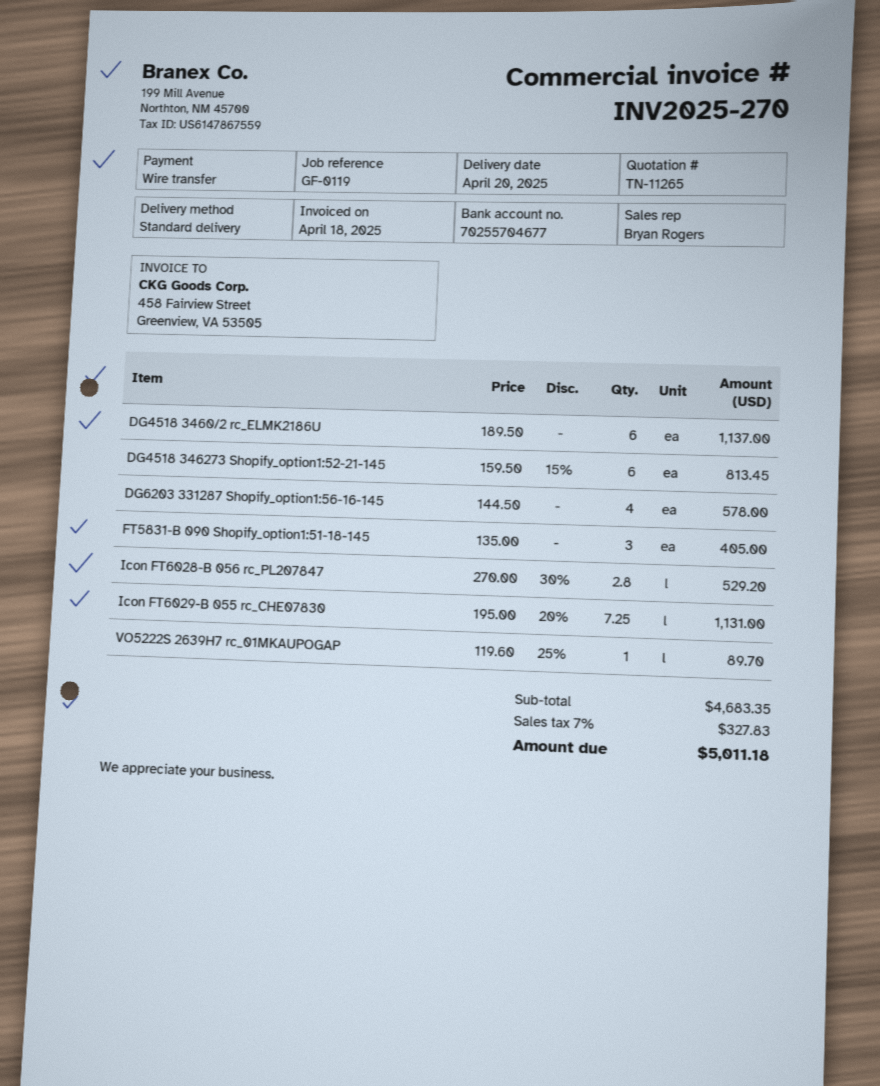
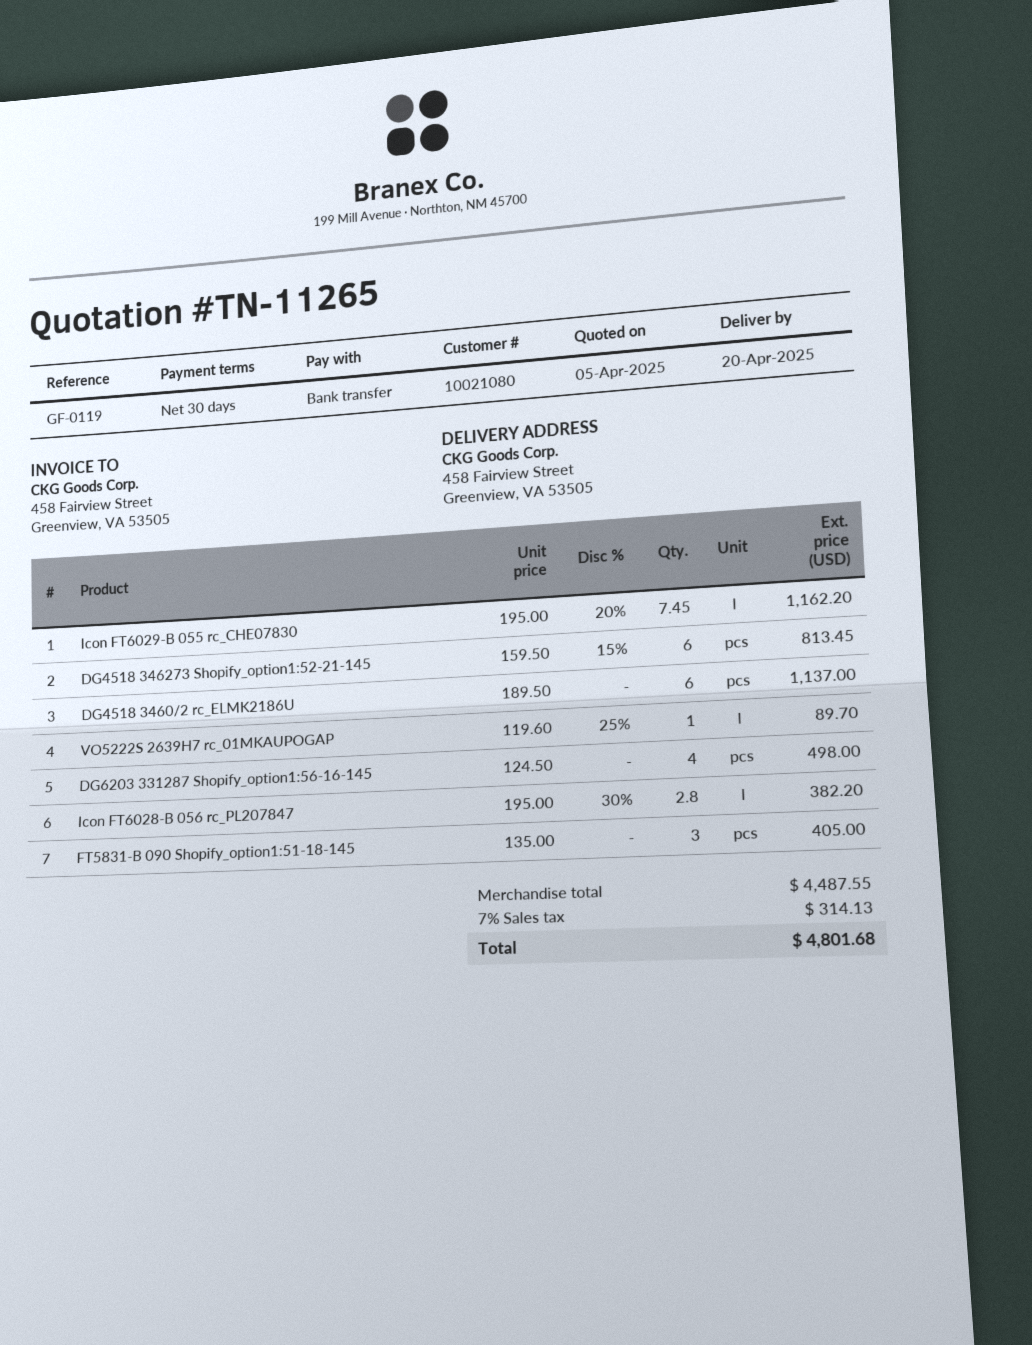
DG6203 331287 Shopify_option1:56-16-145: 4 x 144.50 = 578.00 -> 4 x 124.50 = 498.00
Icon FT6028-B 056 rc_PL207847: 2.8 x 270.00 - 30% = 529.20 -> 2.8 x 195.00 - 30% = 382.20
Icon FT6029-B 055 rc_CHE07830: 7.25 x 195.00 - 20% = 1131.00 -> 7.45 x 195.00 - 20% = 1162.20
subtotal: 4683.35 -> 4487.55
tax: 7% = 327.83 -> 7% = 314.13
total: 5011.18 -> 4801.68

